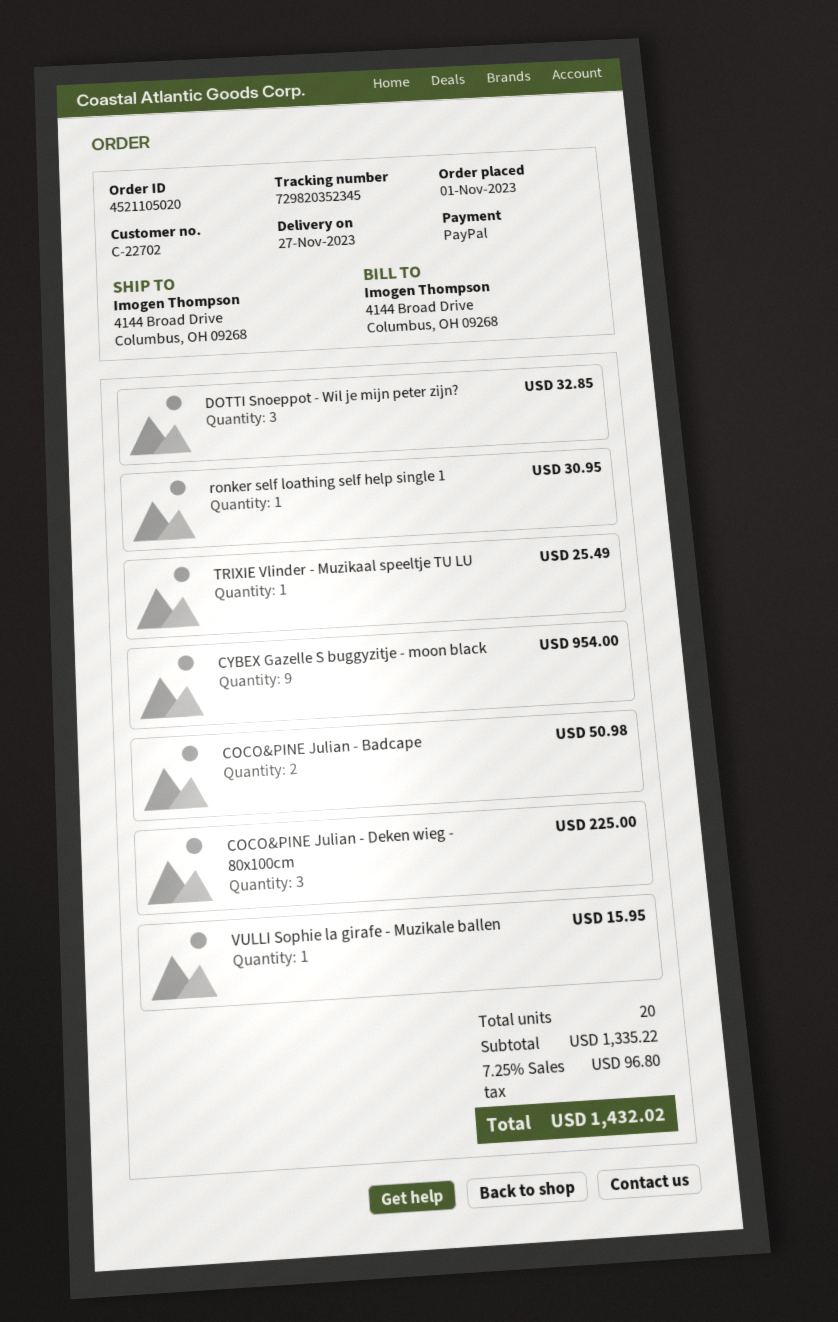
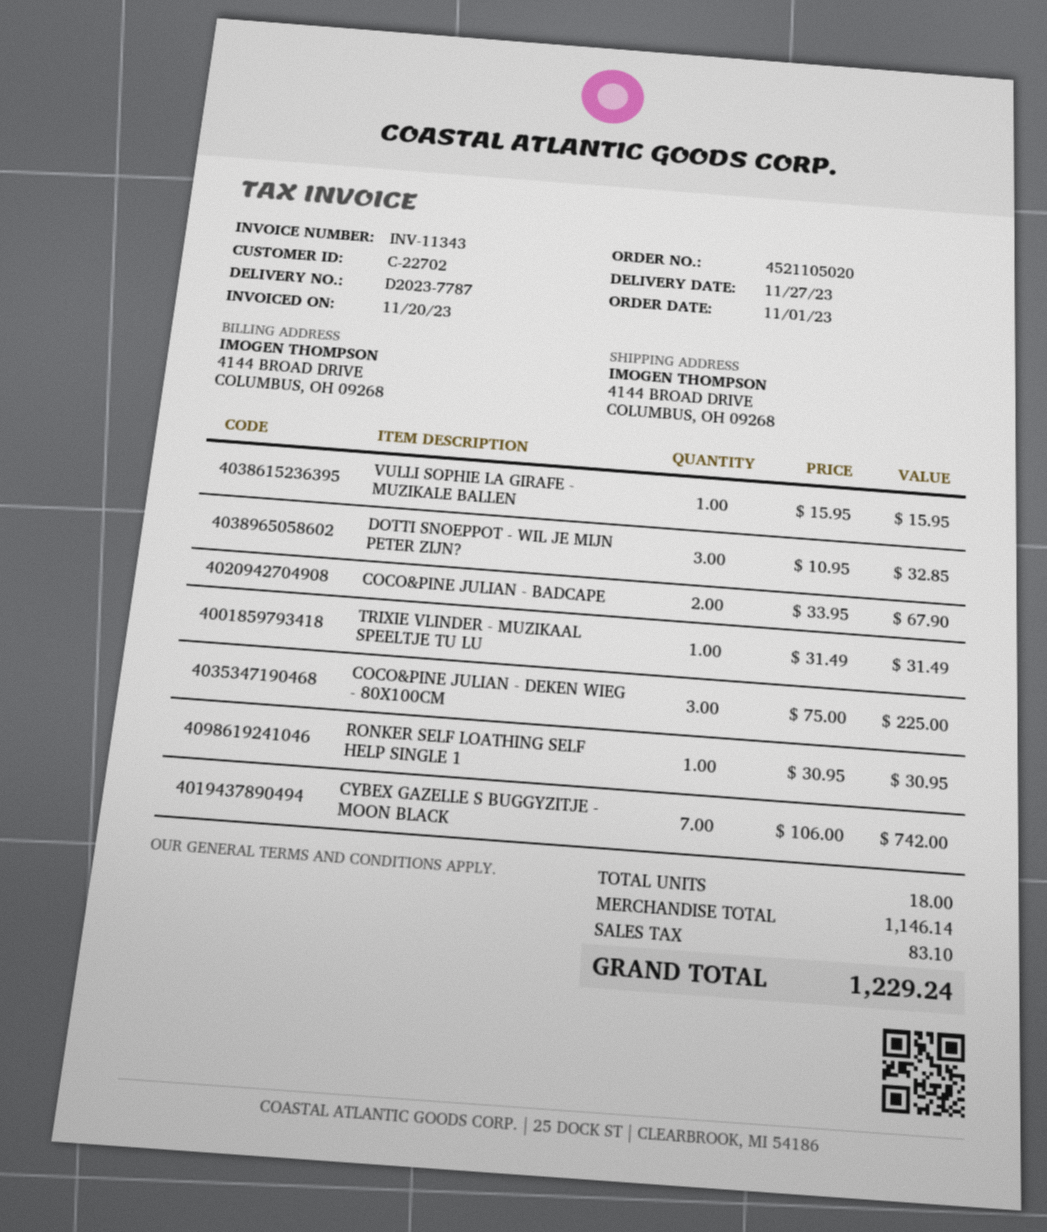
TRIXIE Vlinder - Muzikaal speeltje TU LU: 1 for 25.49 -> 1 for 31.49
CYBEX Gazelle S buggyzitje - moon black: 9 for 954.00 -> 7 for 742.00
COCO&PINE Julian - Badcape: 2 for 50.98 -> 2 for 67.90
total quantity: 20 -> 18
subtotal: 1335.22 -> 1146.14
tax: 96.80 -> 83.10
total: 1432.02 -> 1229.24

